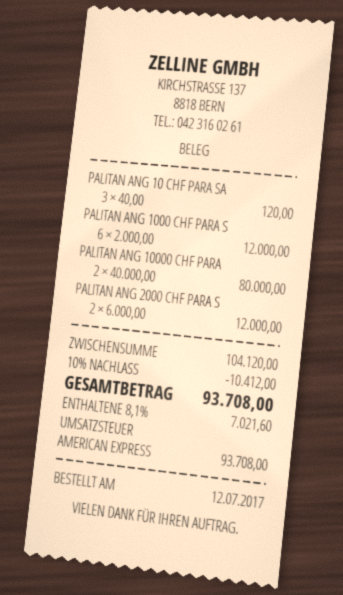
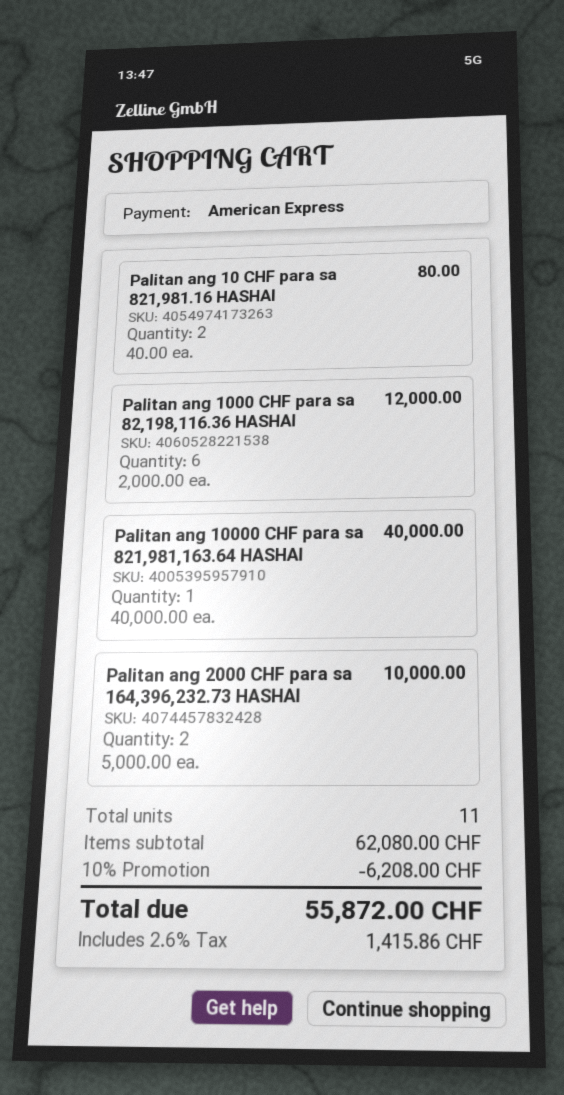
PALITAN ANG 10 CHF PARA SA: 3 x 40.00 = 120.00 -> 2 x 40.00 = 80.00
PALITAN ANG 10000 CHF PARA: 2 x 40000.00 = 80000.00 -> 1 x 40000.00 = 40000.00
PALITAN ANG 2000 CHF PARA S: 2 x 6000.00 = 12000.00 -> 2 x 5000.00 = 10000.00
subtotal: 104120.00 -> 62080.00
discount: 10% = 10412.00 -> 10% = 6208.00
tax: 8.1% = 7021.60 -> 2.6% = 1415.86
total: 93708.00 -> 55872.00

